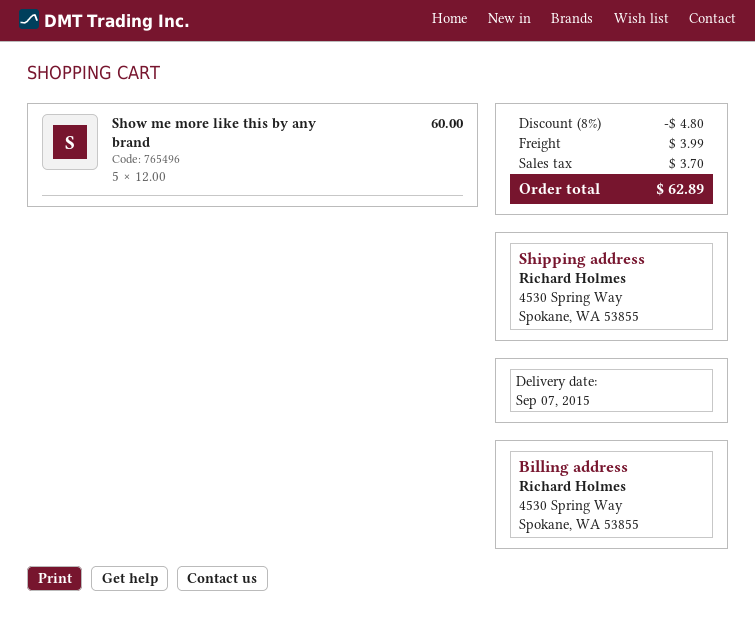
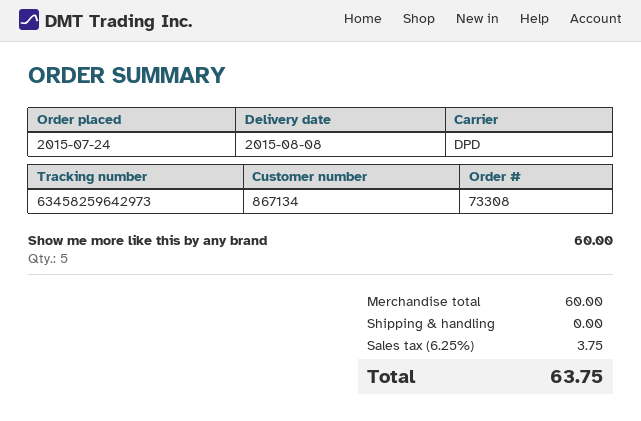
delivery date: 2015-09-07 -> 2015-08-08
discount: 8% = 4.80 -> none
shipping: 3.99 -> 0.00
tax: 3.70 -> 3.75
total: 62.89 -> 63.75

